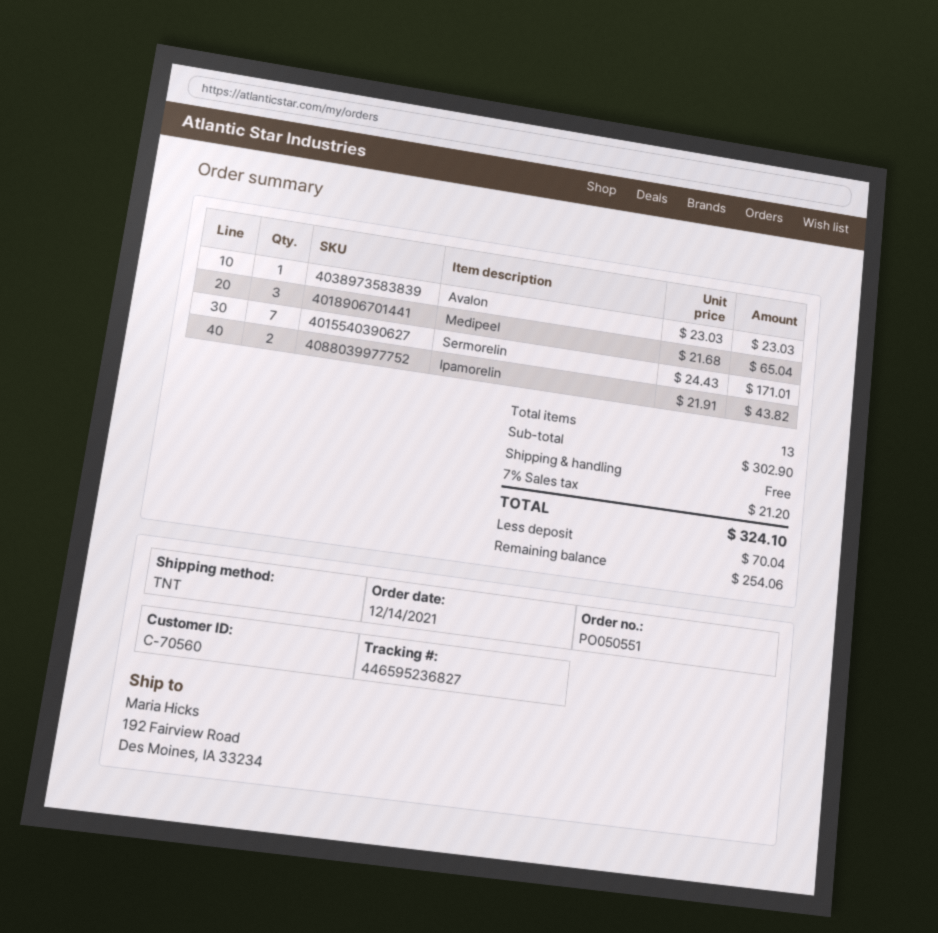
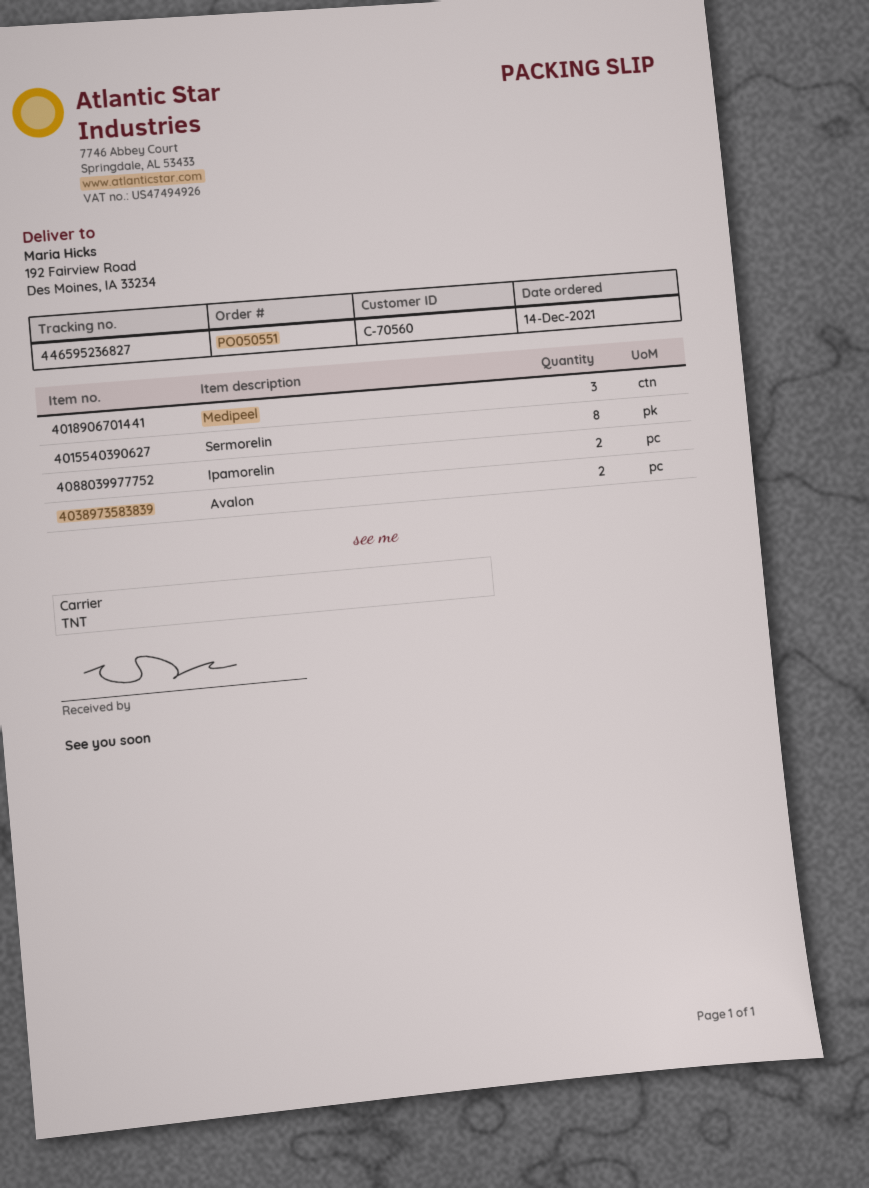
Avalon: 1 -> 2
Sermorelin: 7 -> 8

